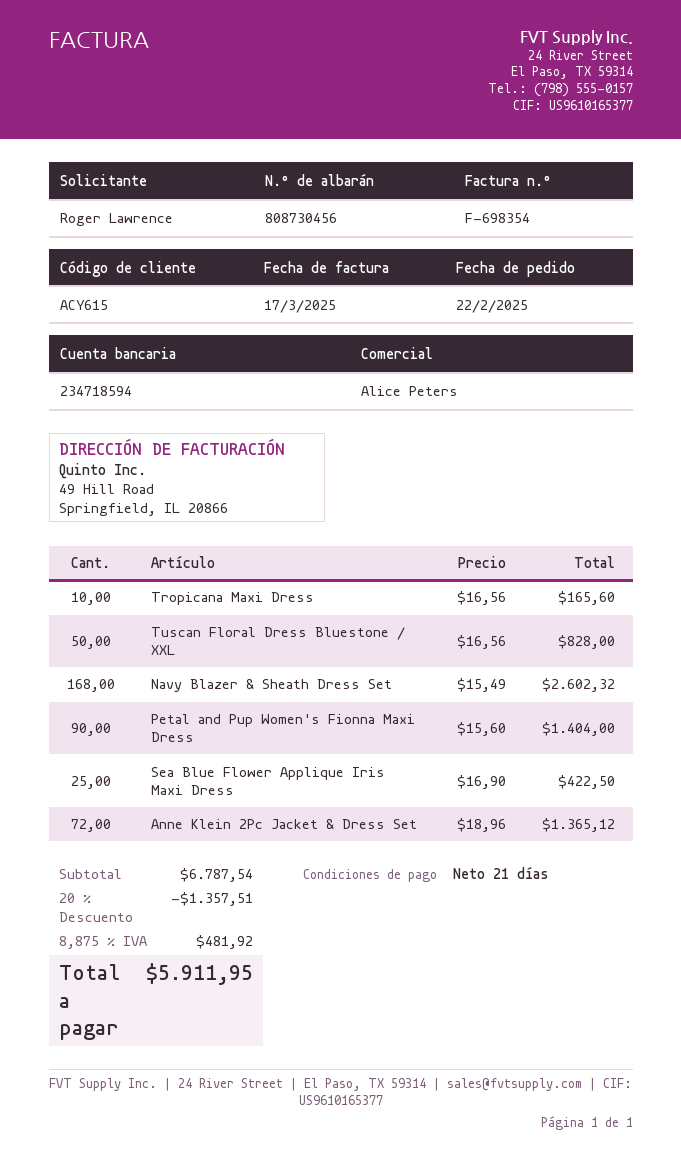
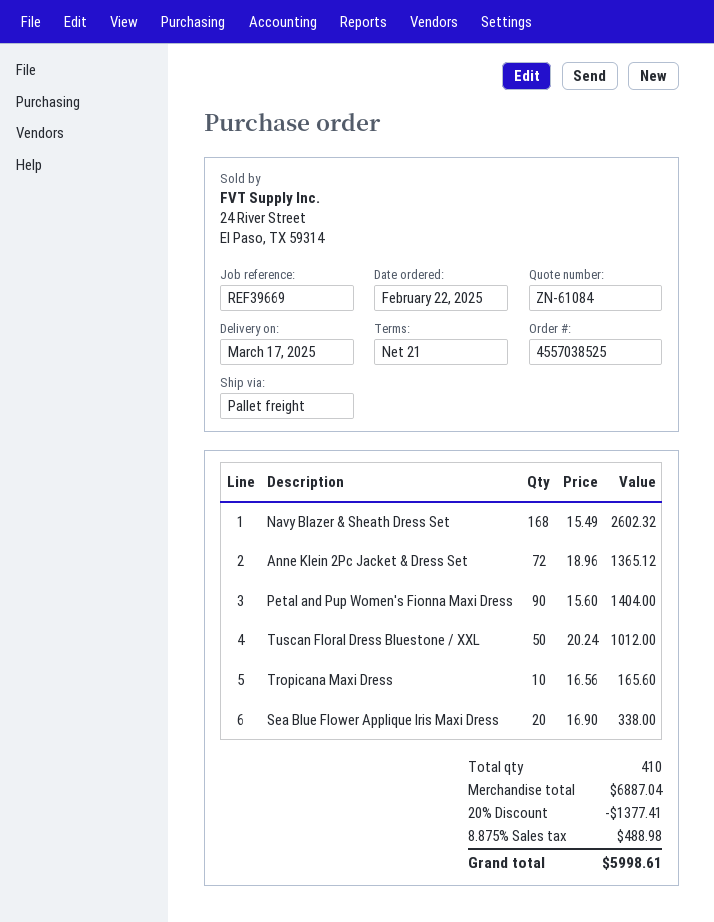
Tuscan Floral Dress Bluestone / XXL: 50 x 16.56 = 828.00 -> 50 x 20.24 = 1012.00
Sea Blue Flower Applique Iris Maxi Dress: 25 x 16.90 = 422.50 -> 20 x 16.90 = 338.00
subtotal: 6787.54 -> 6887.04
discount: 20% = 1357.51 -> 20% = 1377.41
tax: 8.875% = 481.92 -> 8.875% = 488.98
total: 5911.95 -> 5998.61

